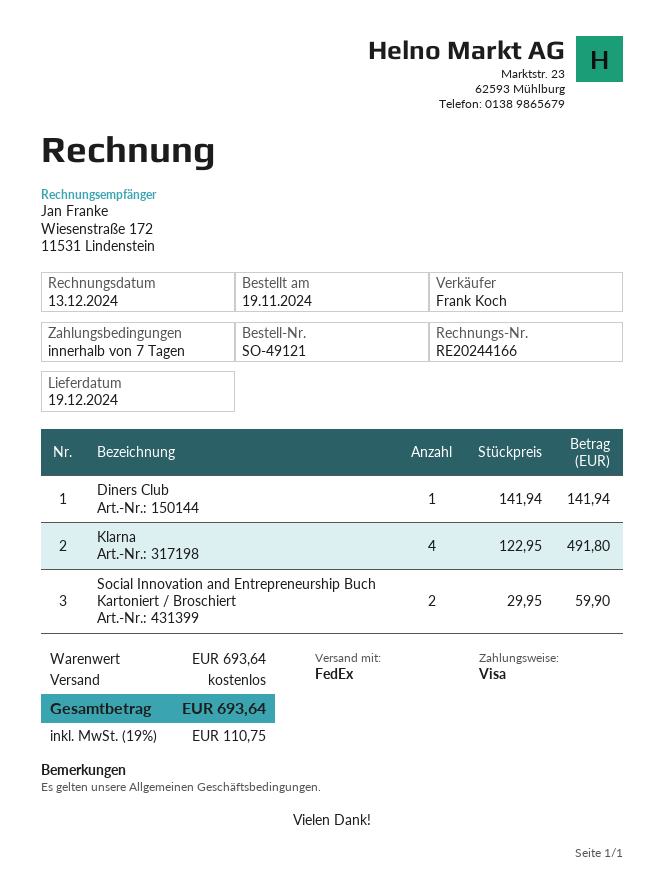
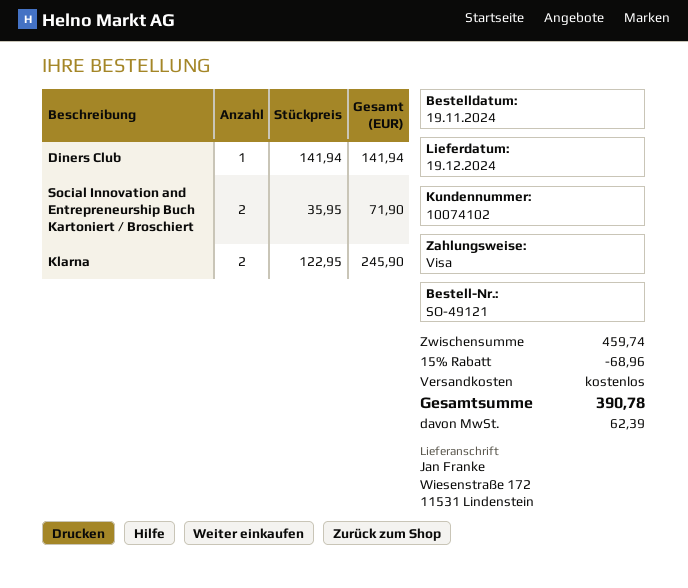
Klarna: 4 x 122.95 = 491.80 -> 2 x 122.95 = 245.90
Social Innovation and Entrepreneurship Buch Kartoniert / Broschiert: 2 x 29.95 = 59.90 -> 2 x 35.95 = 71.90
subtotal: 693.64 -> 459.74
discount: none -> 15% = 68.96
tax: 110.75 -> 62.39
total: 693.64 -> 390.78

